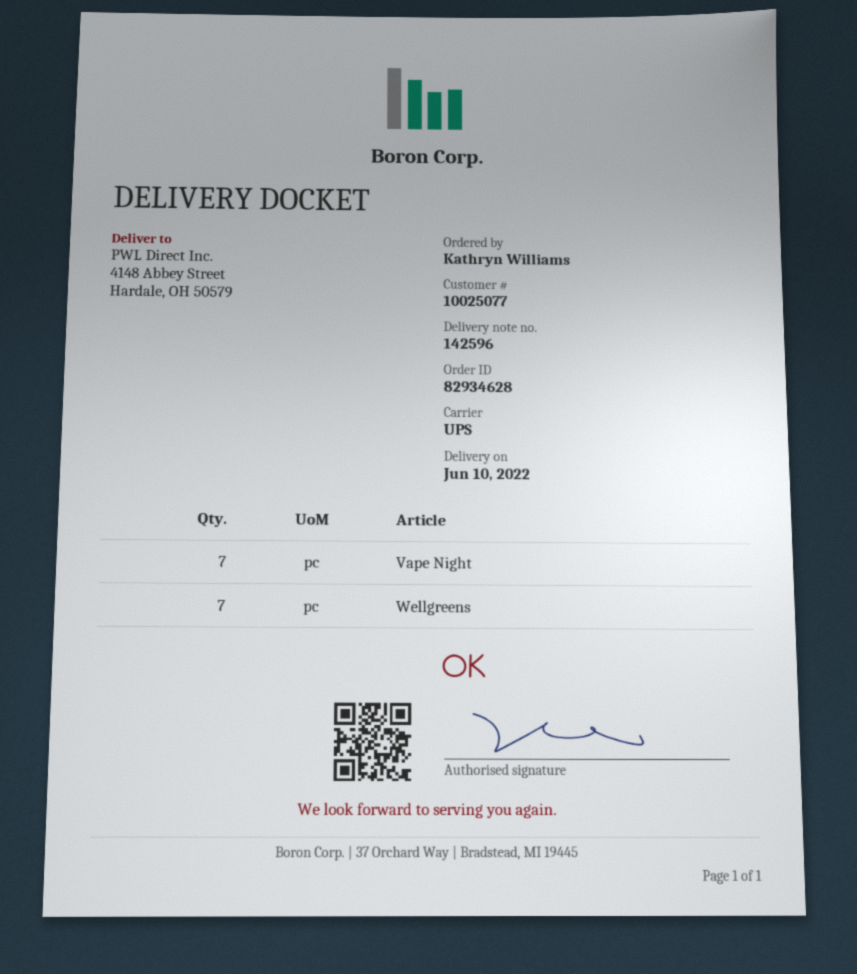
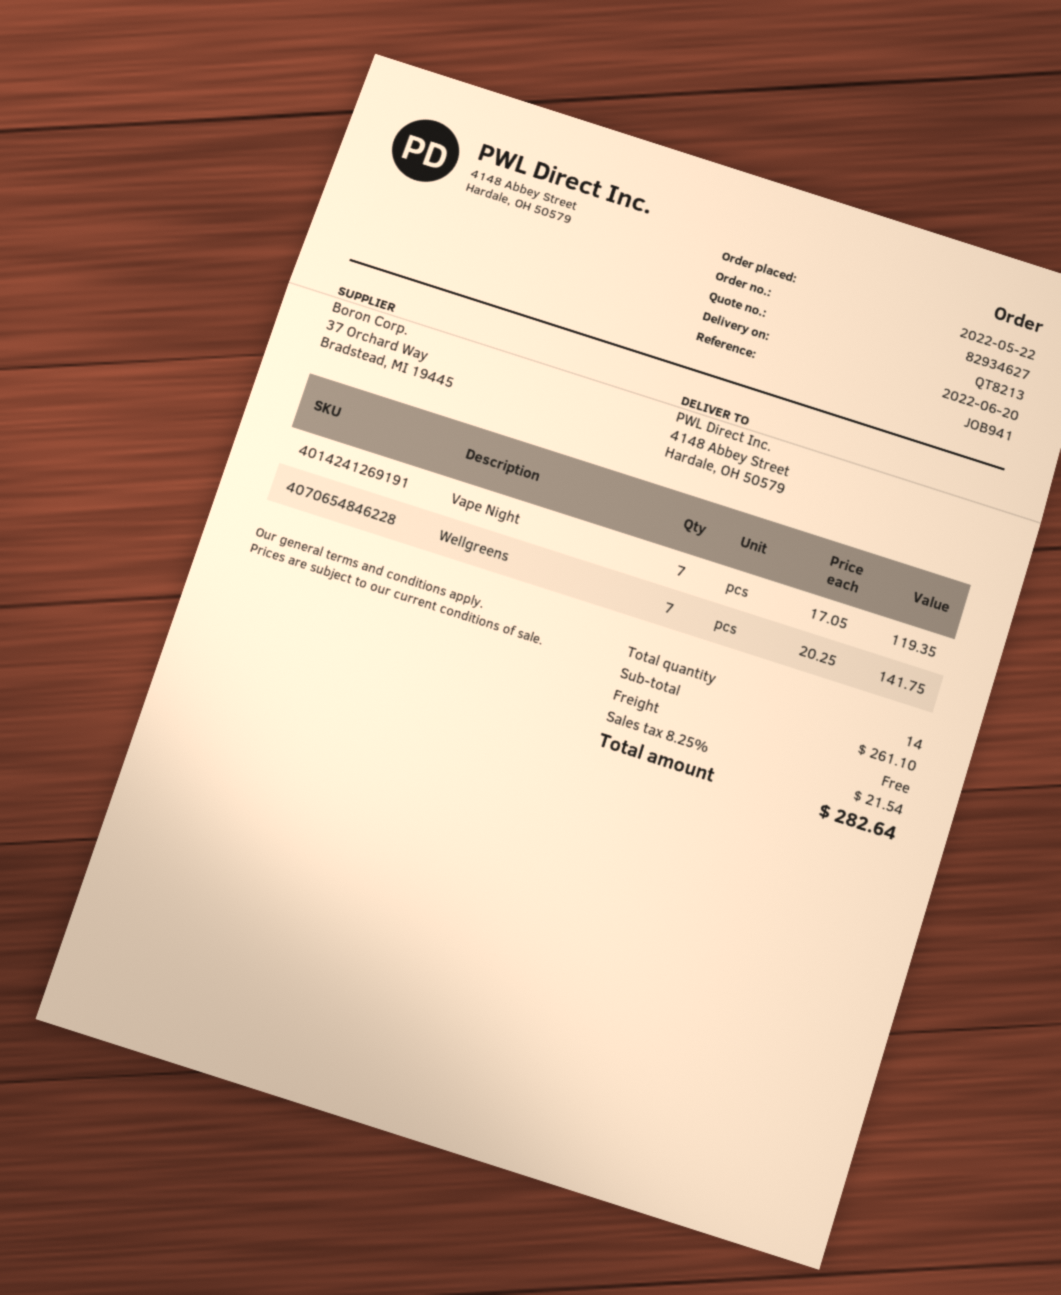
order number: 82934628 -> 82934627
delivery date: 2022-06-10 -> 2022-06-20

